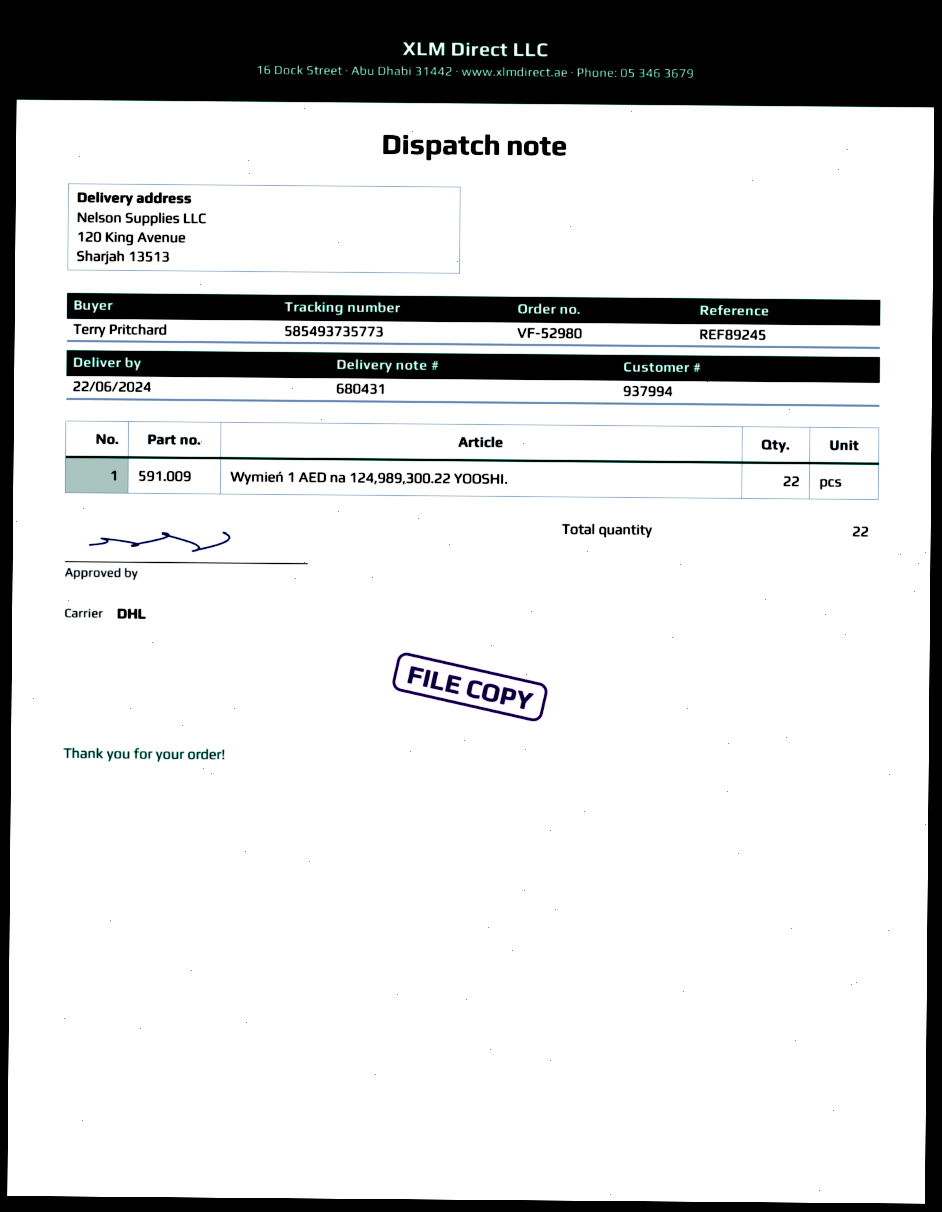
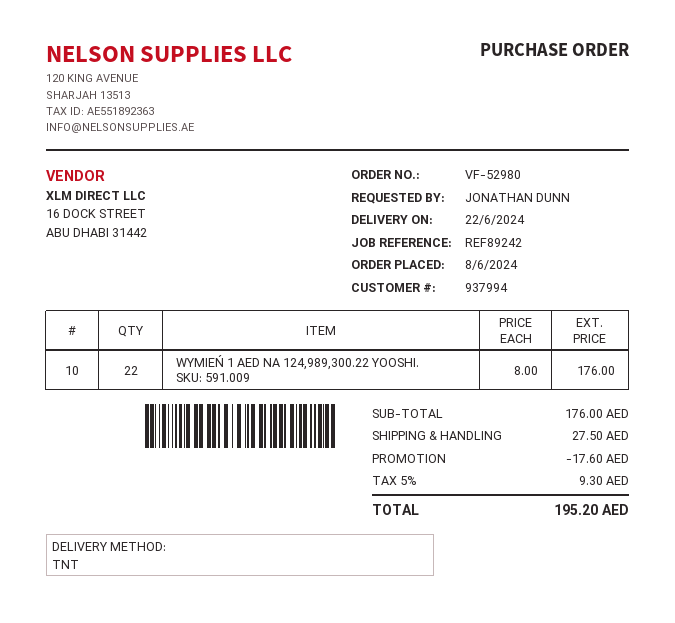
reference: REF89245 -> REF89242
ordered by: Terry Pritchard -> JONATHAN DUNN
shipping method: DHL -> TNT

